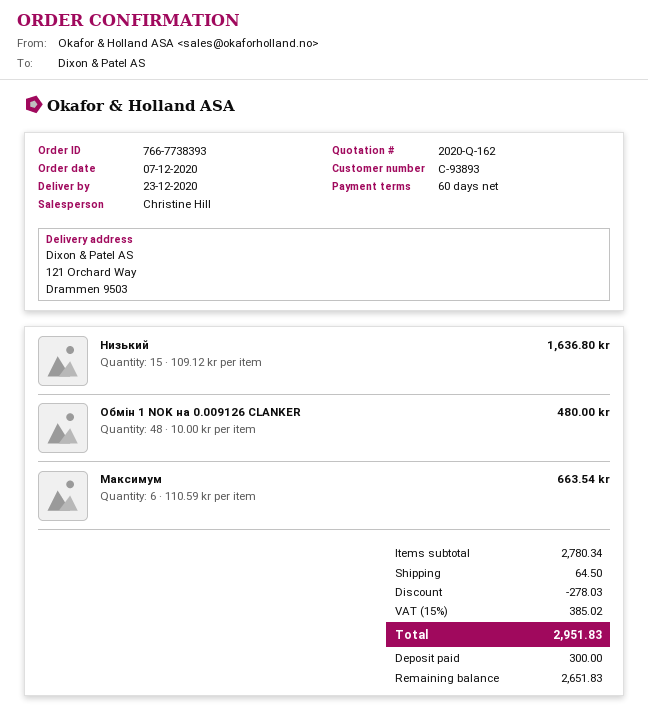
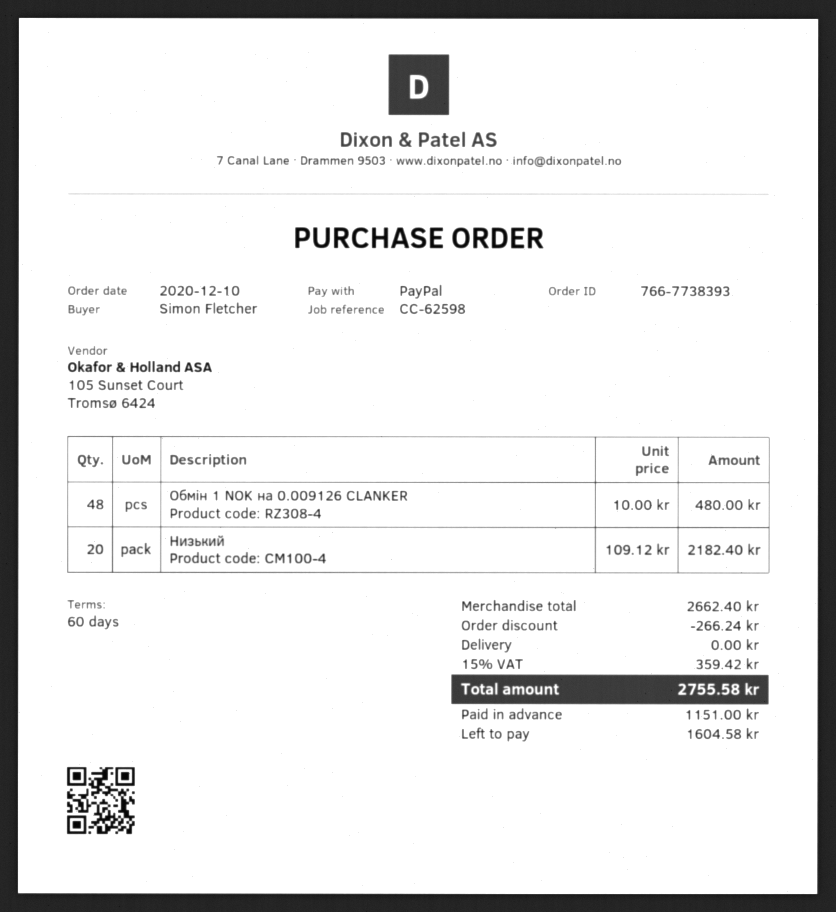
order date: 2020-12-07 -> 2020-12-10
Низький: 15 x 109.12 = 1636.80 -> 20 x 109.12 = 2182.40
Максимум: 6 x 110.59 = 663.54 -> none
subtotal: 2780.34 -> 2662.40
discount: 278.03 -> 266.24
shipping: 64.50 -> 0.00
tax: 15% = 385.02 -> 15% = 359.42
total: 2951.83 -> 2755.58
deposit: 300.00 -> 1151.00
balance: 2651.83 -> 1604.58

